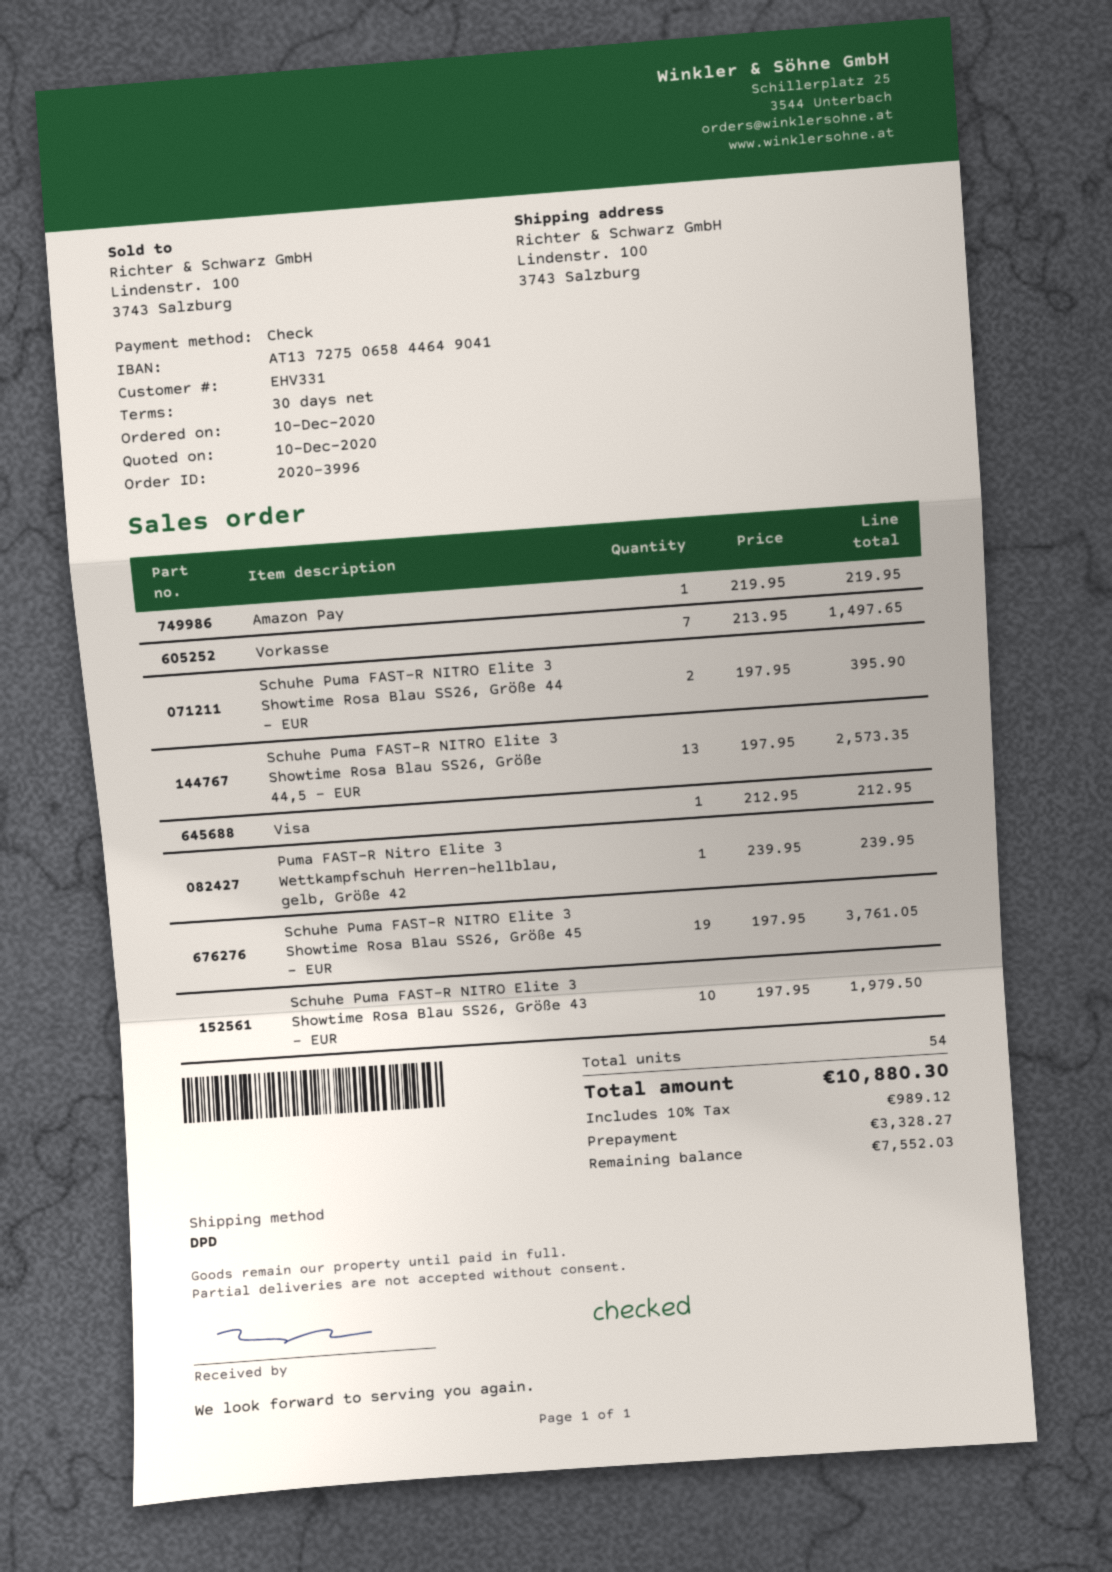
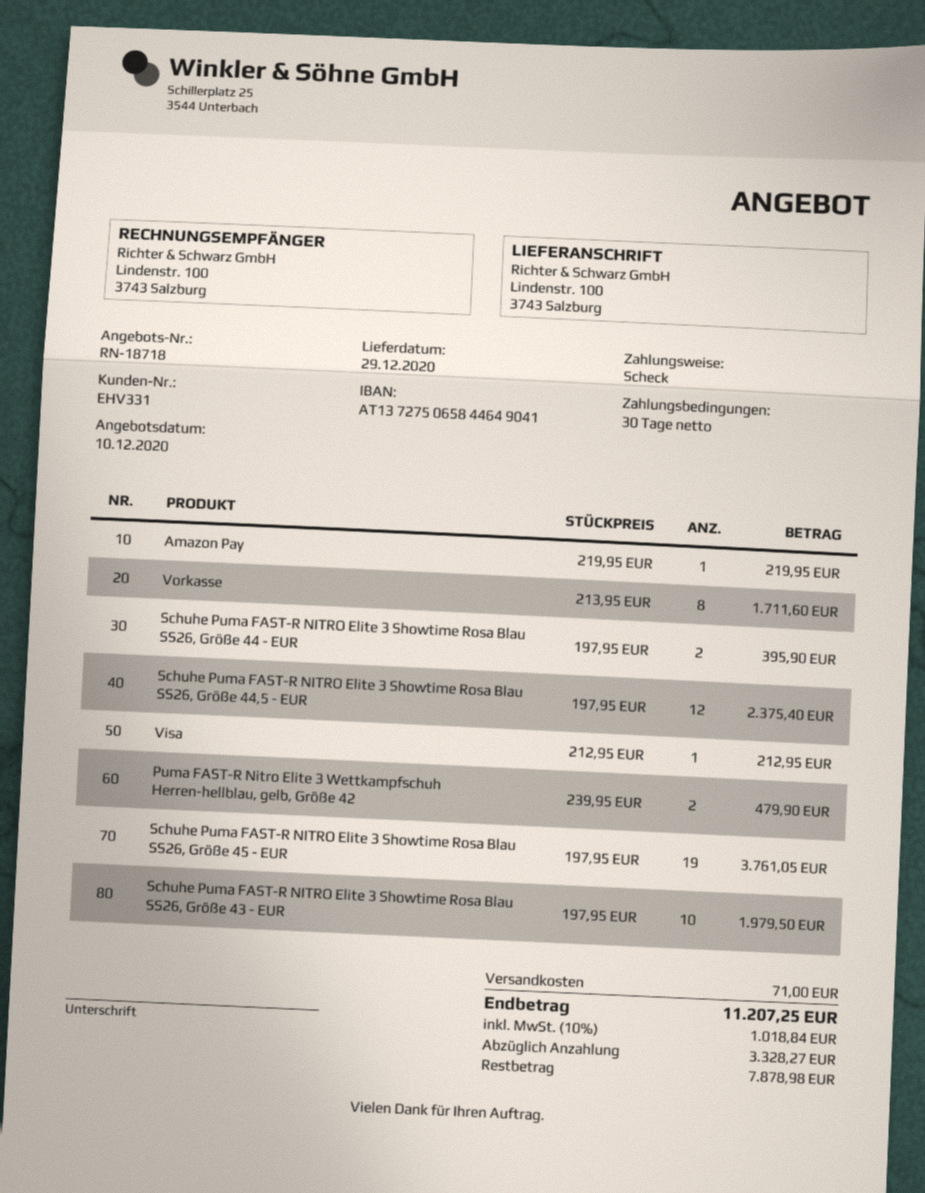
Vorkasse: 7 x 213.95 = 1497.65 -> 8 x 213.95 = 1711.60
Schuhe Puma FAST-R NITRO Elite 3 Showtime Rosa Blau SS26, Größe 44,5 - EUR: 13 x 197.95 = 2573.35 -> 12 x 197.95 = 2375.40
Puma FAST-R Nitro Elite 3 Wettkampfschuh Herren-hellblau, gelb, Größe 42: 1 x 239.95 = 239.95 -> 2 x 239.95 = 479.90
shipping: none -> 71.00
tax: 10% = 989.12 -> 10% = 1018.84
total: 10880.30 -> 11207.25
balance: 7552.03 -> 7878.98

